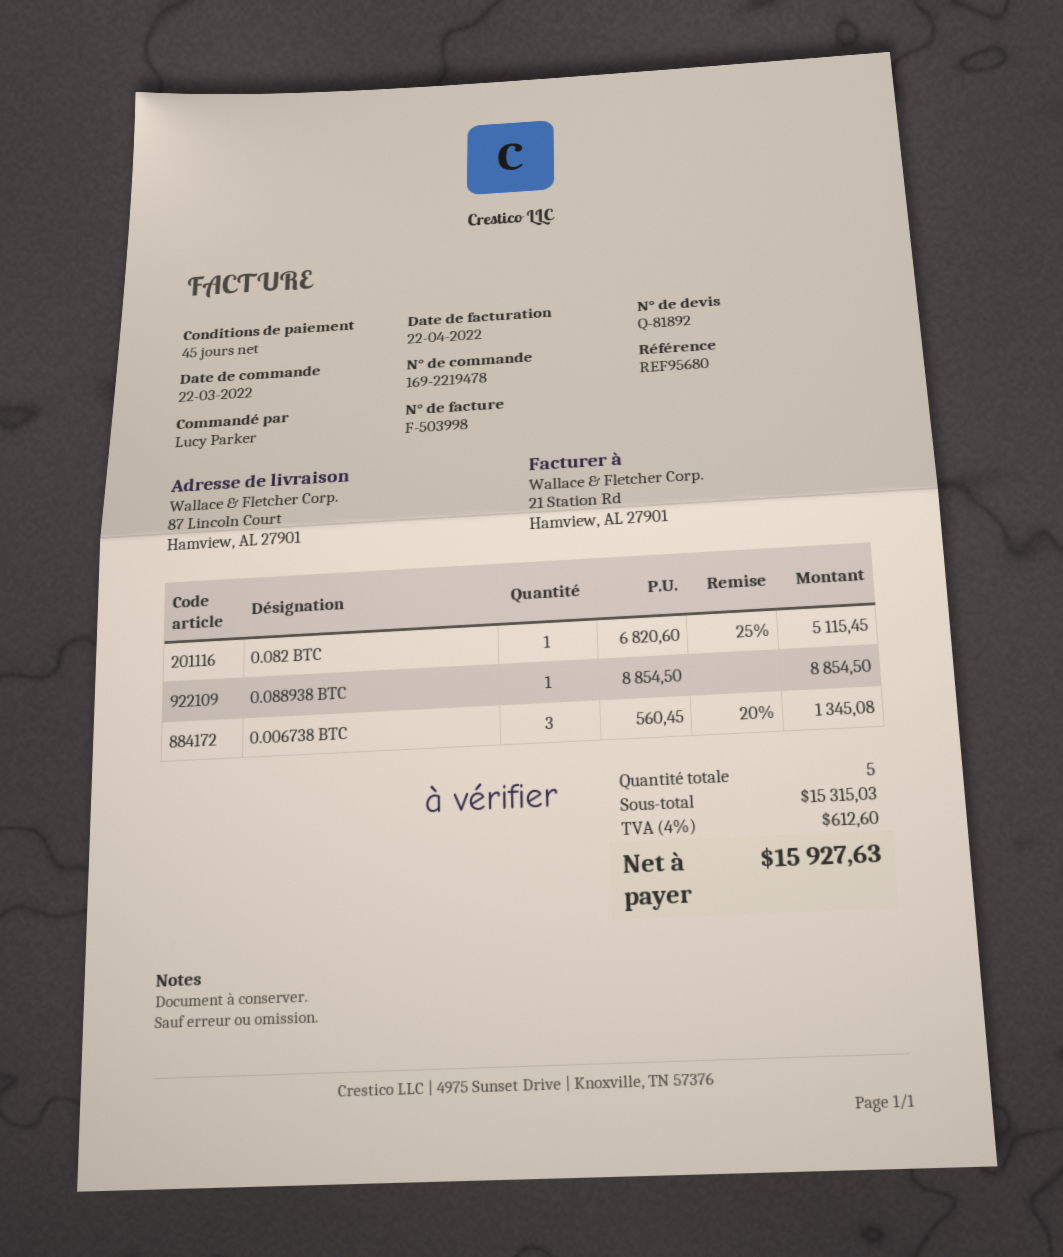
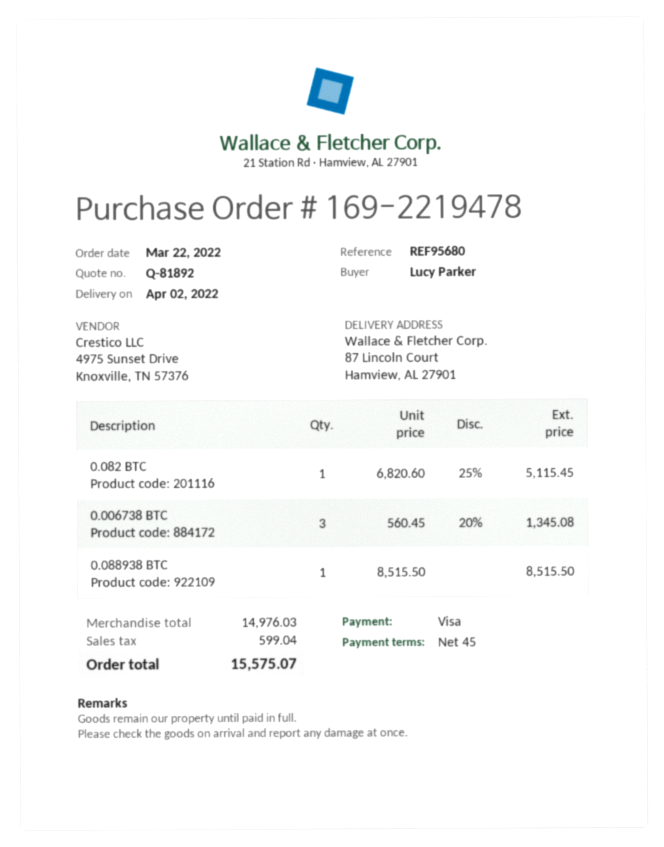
0.088938 BTC: 1 x 8854.50 = 8854.50 -> 1 x 8515.50 = 8515.50
subtotal: 15315.03 -> 14976.03
tax: 612.60 -> 599.04
total: 15927.63 -> 15575.07

